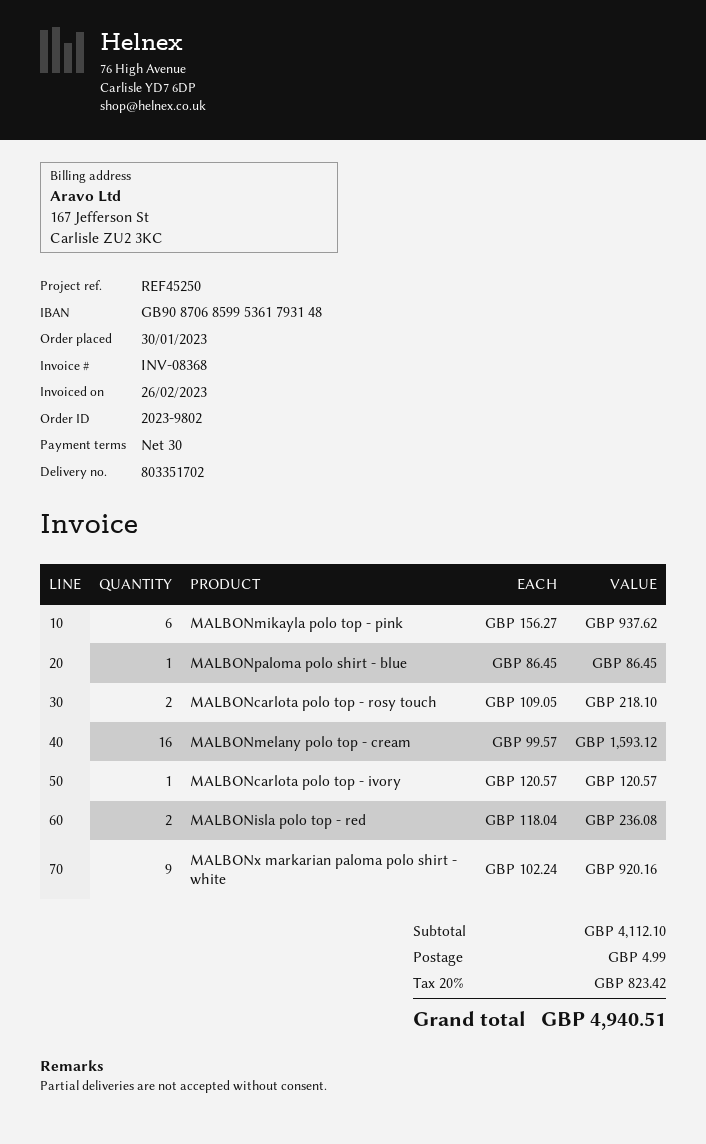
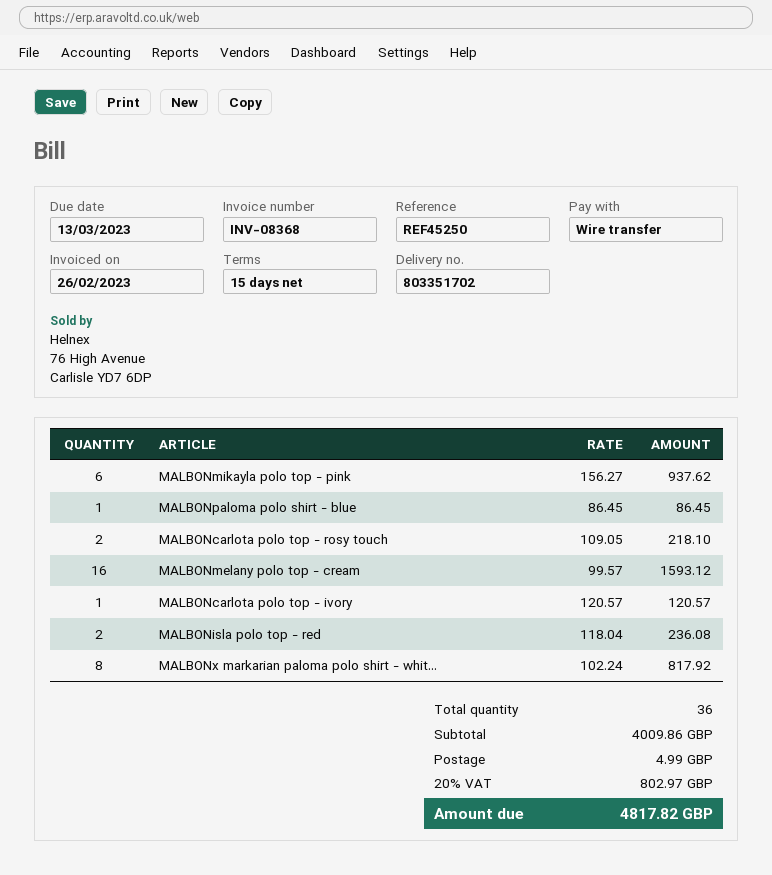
payment terms: 30 days -> 15 days
MALBONx markarian paloma polo shirt - white: 9 x 102.24 = 920.16 -> 8 x 102.24 = 817.92
subtotal: 4112.10 -> 4009.86
tax: 20% = 823.42 -> 20% = 802.97
total: 4940.51 -> 4817.82

